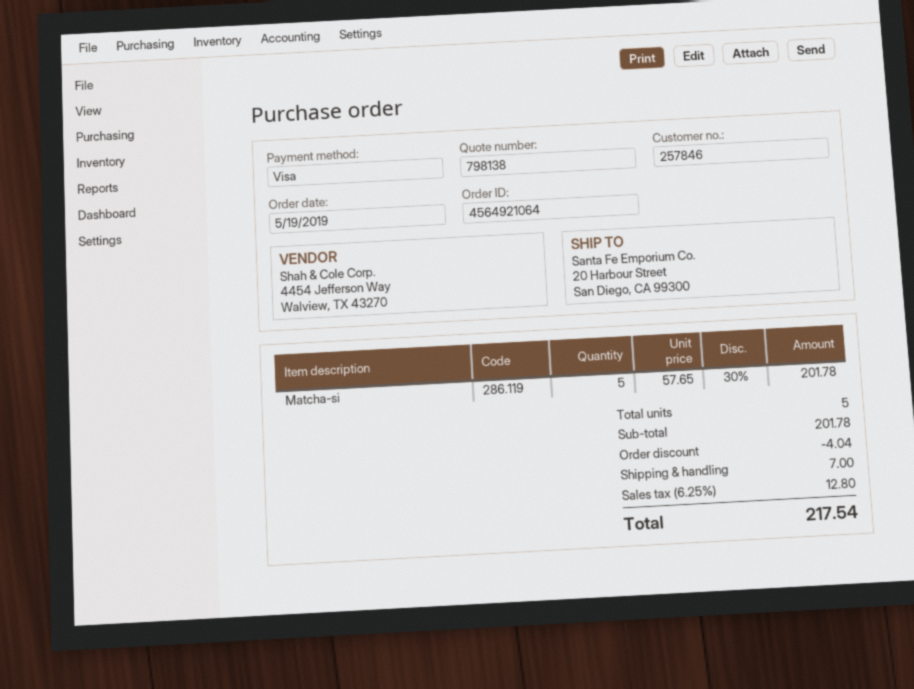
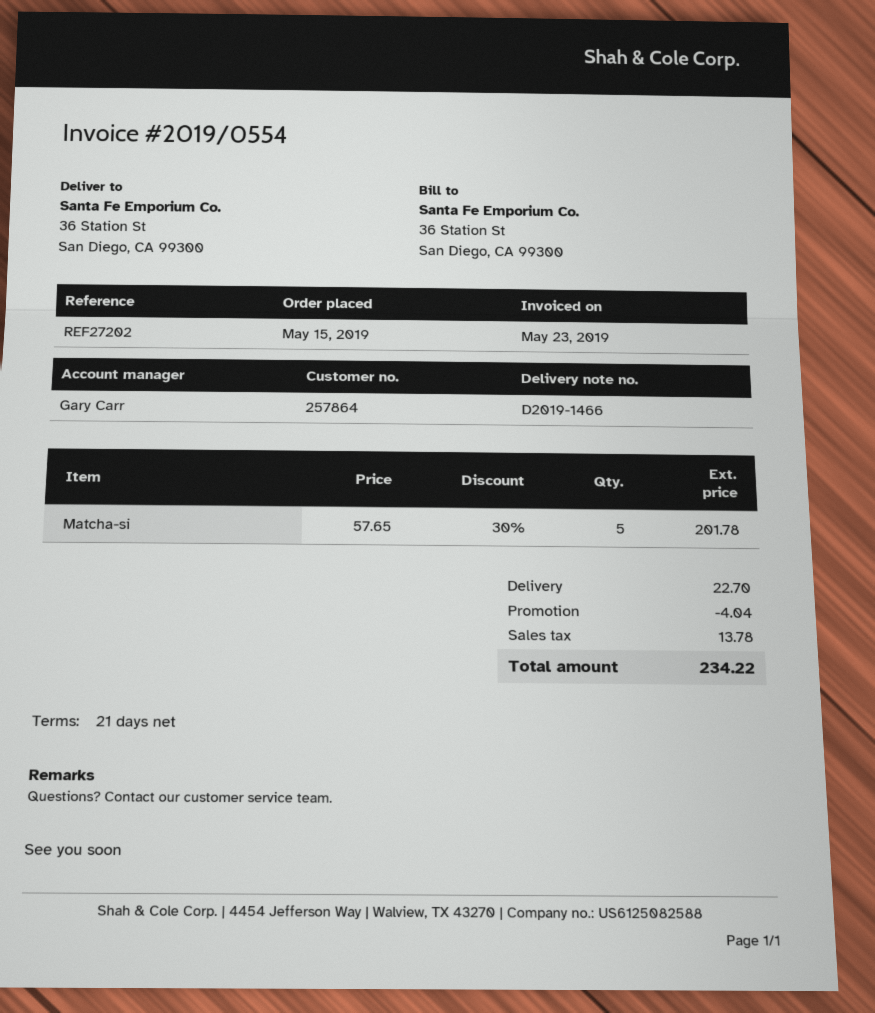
order date: 2019-05-19 -> 2019-05-15
customer number: 257846 -> 257864
ship to: 20 Harbour Street, San Diego, CA 99300 -> 36 Station St, San Diego, CA 99300
shipping: 7.00 -> 22.70
tax: 12.80 -> 13.78
total: 217.54 -> 234.22

